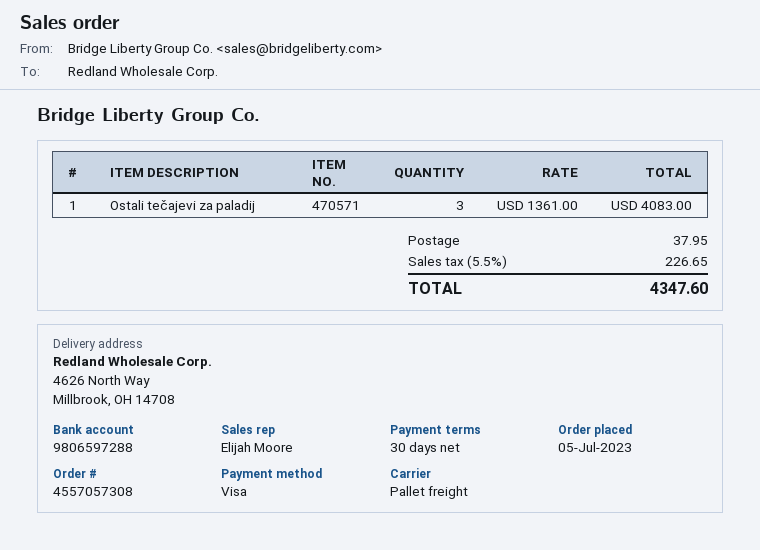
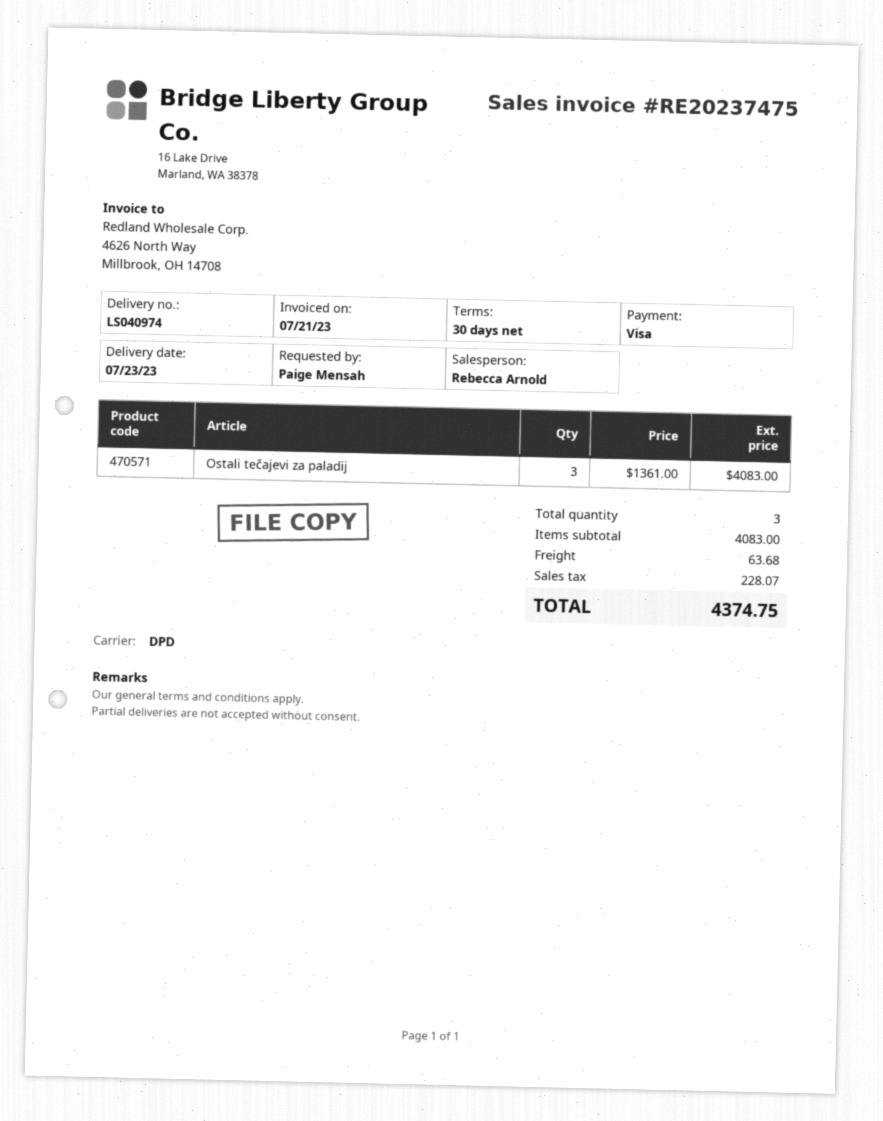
sales rep: Elijah Moore -> Rebecca Arnold
shipping method: pallet freight -> DPD
shipping: 37.95 -> 63.68
tax: 226.65 -> 228.07
total: 4347.60 -> 4374.75

